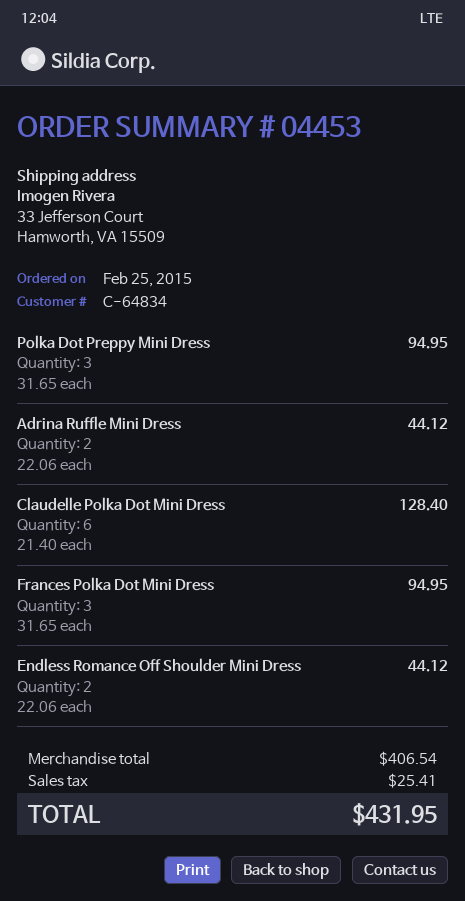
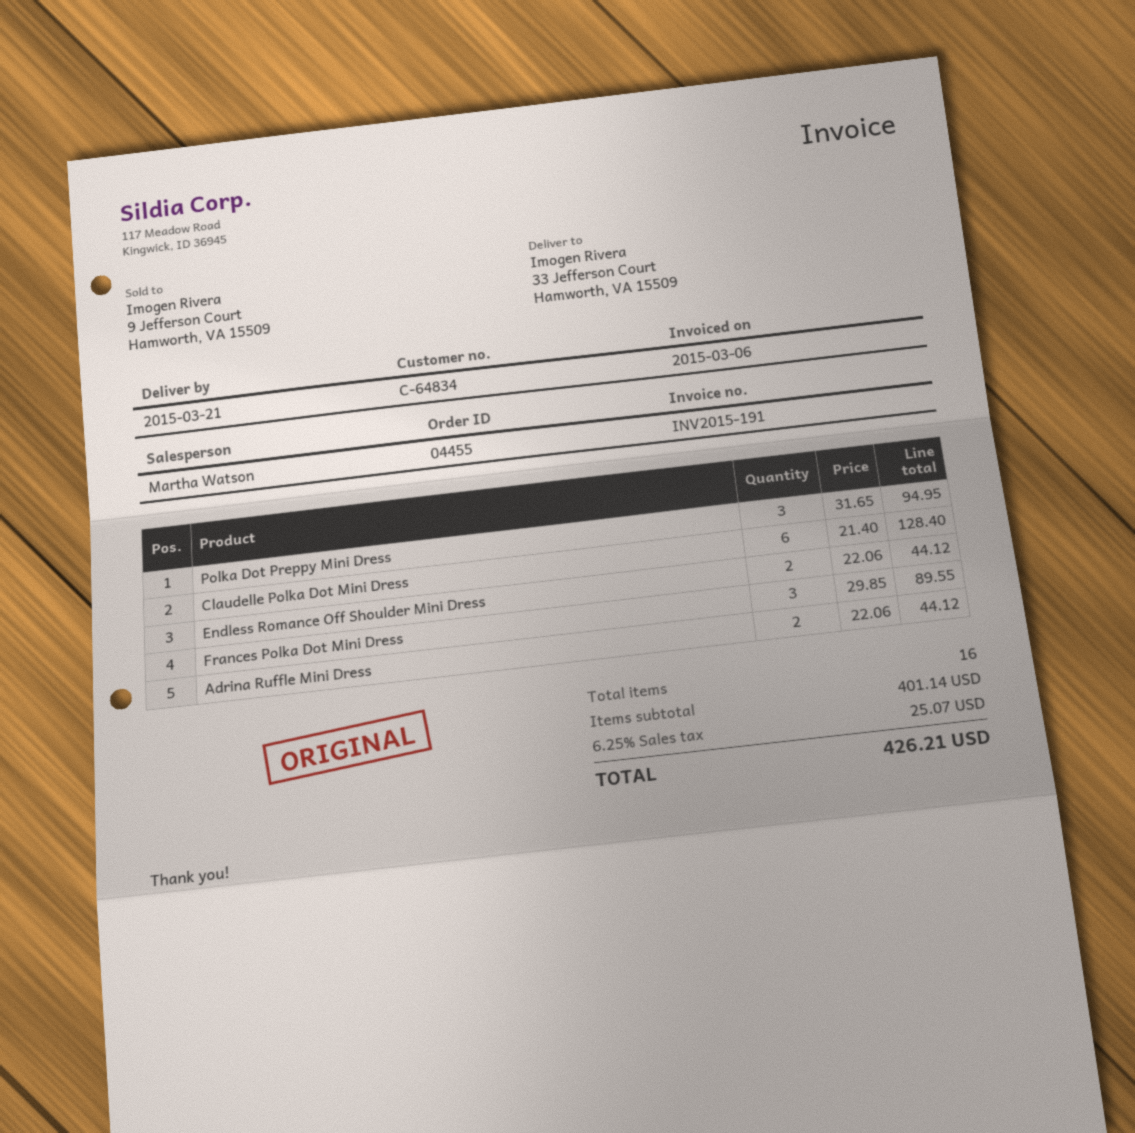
order number: 04453 -> 04455
Frances Polka Dot Mini Dress: 3 x 31.65 = 94.95 -> 3 x 29.85 = 89.55
subtotal: 406.54 -> 401.14
tax: 25.41 -> 25.07
total: 431.95 -> 426.21

